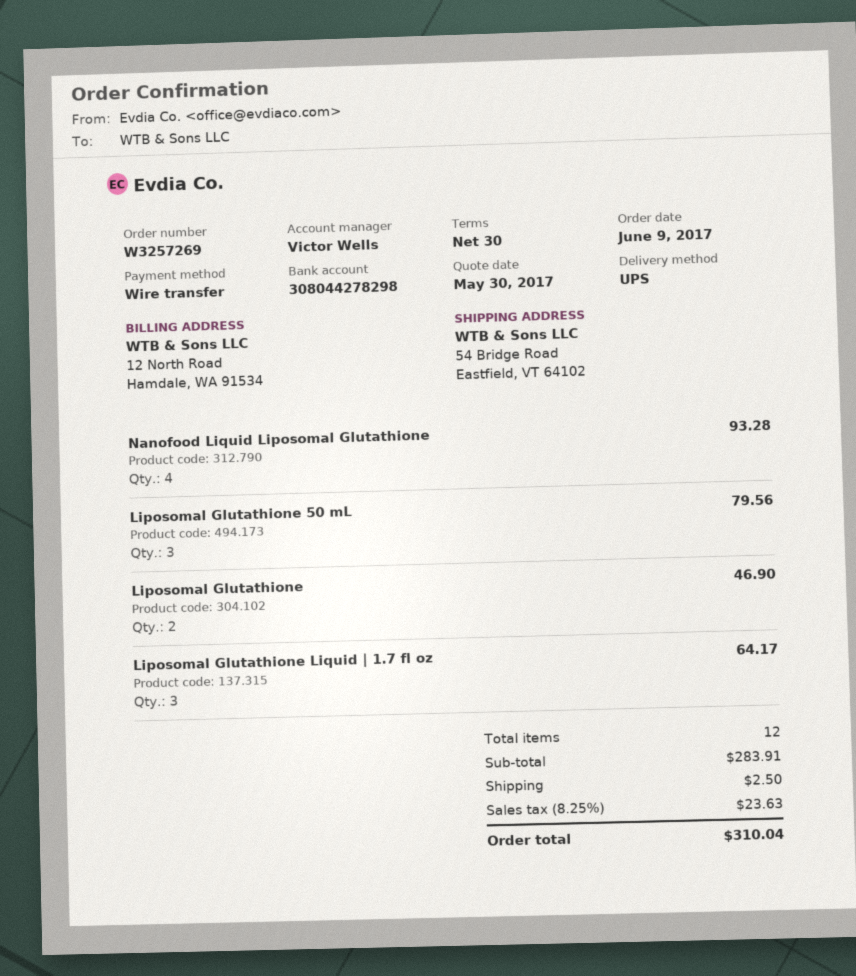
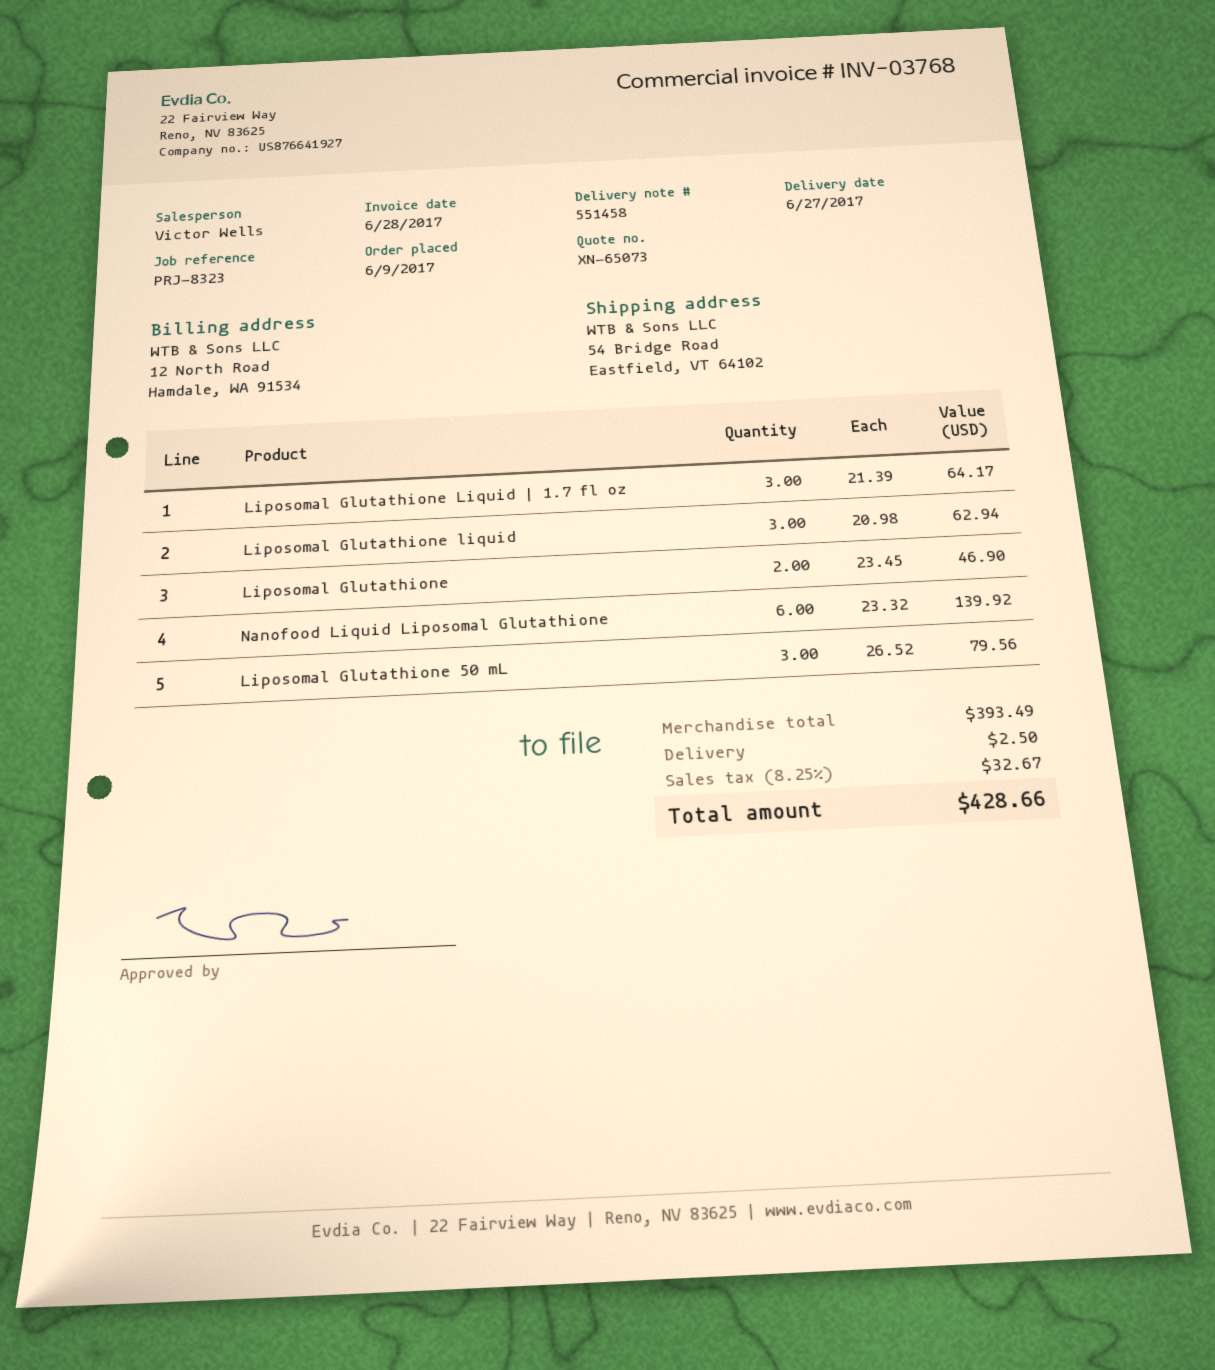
Nanofood Liquid Liposomal Glutathione: 4 for 93.28 -> 6 for 139.92
Liposomal Glutathione liquid: none -> 3 for 62.94
subtotal: 283.91 -> 393.49
tax: 8.25% = 23.63 -> 8.25% = 32.67
total: 310.04 -> 428.66

